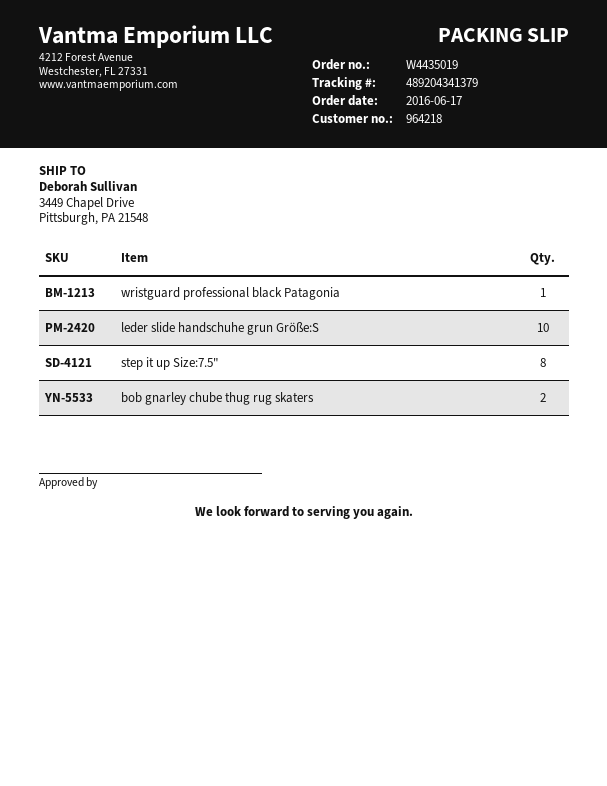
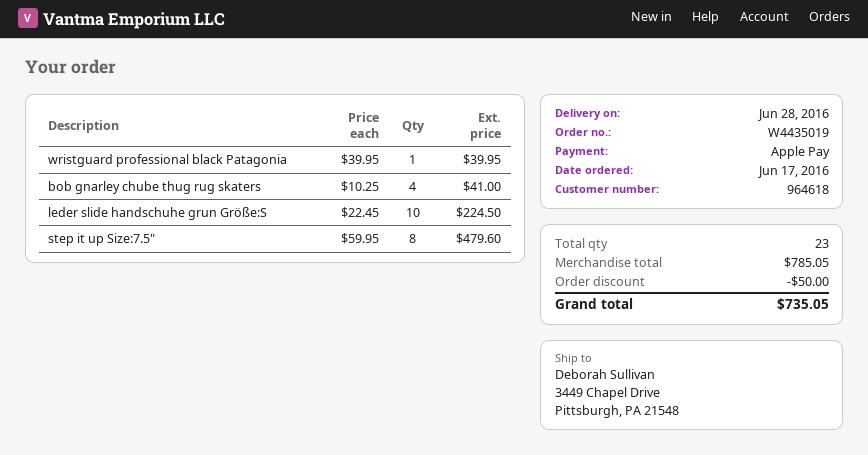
customer number: 964218 -> 964618
bob gnarley chube thug rug skaters: 2 -> 4

